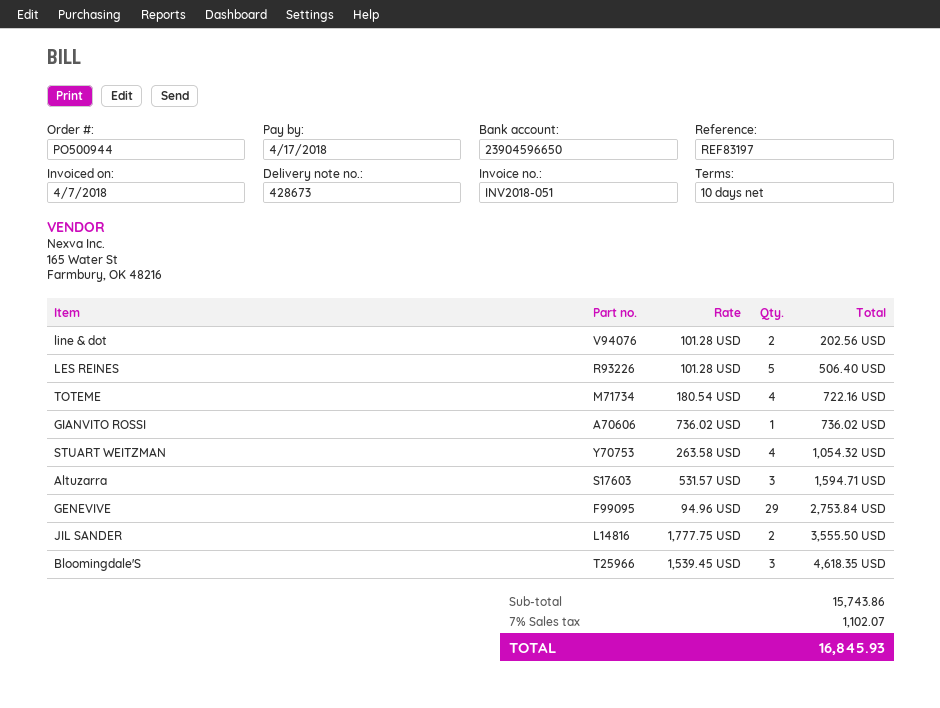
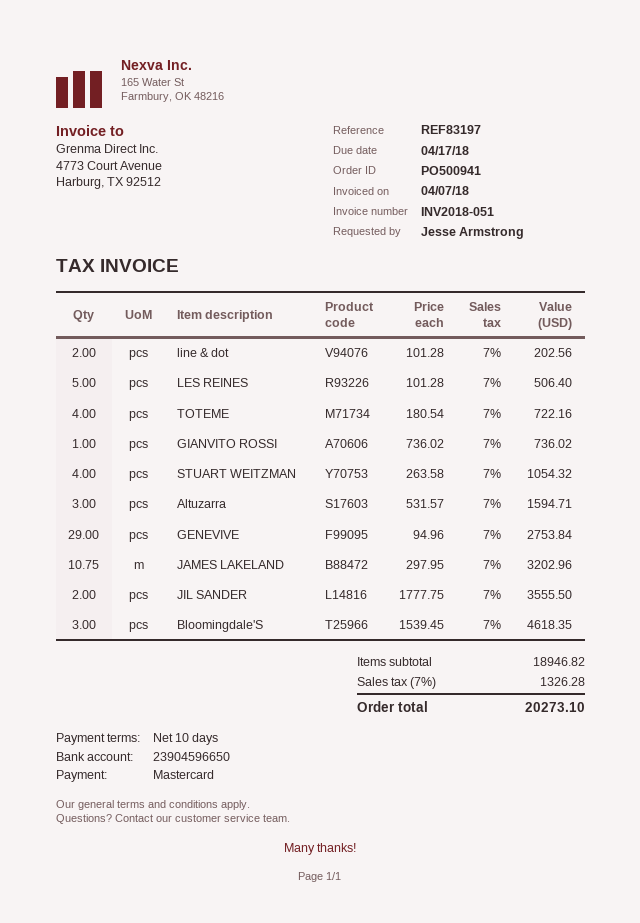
order number: PO500944 -> PO500941
JAMES LAKELAND: none -> 10.75 x 297.95 = 3202.96
subtotal: 15743.86 -> 18946.82
tax: 7% = 1102.07 -> 7% = 1326.28
total: 16845.93 -> 20273.10

